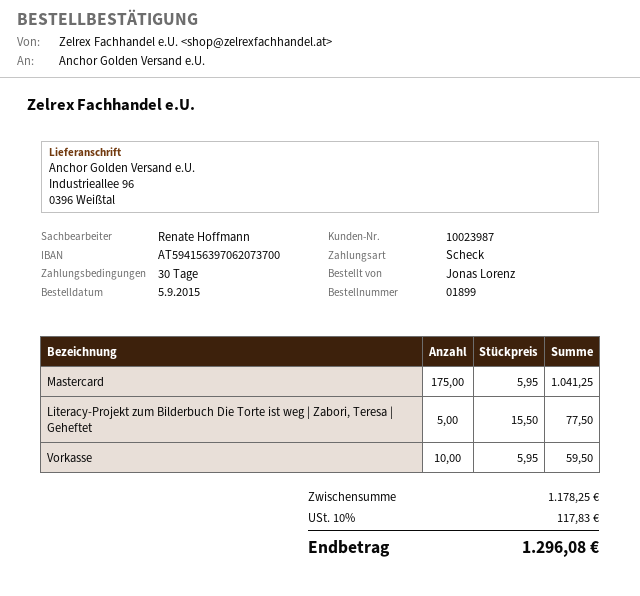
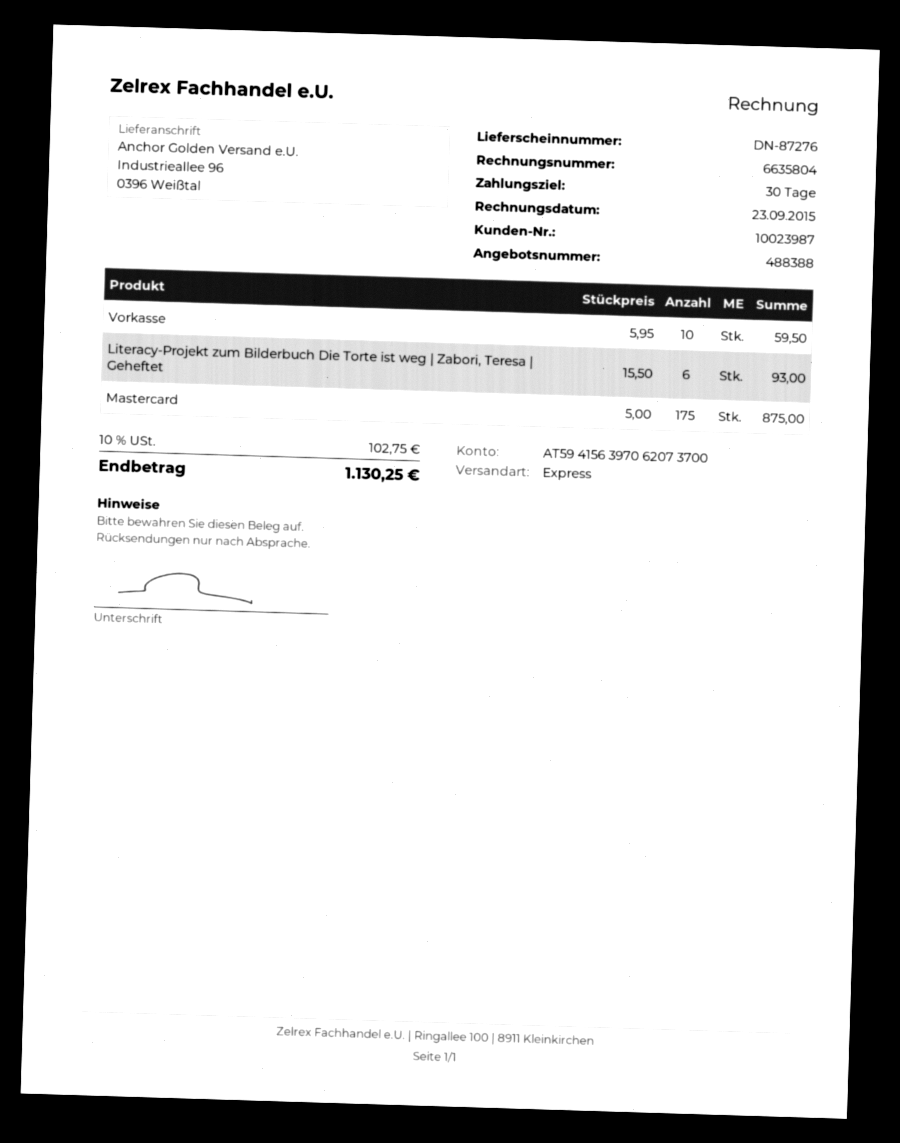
Mastercard: 175 x 5.95 = 1041.25 -> 175 x 5.00 = 875.00
Literacy-Projekt zum Bilderbuch Die Torte ist weg | Zabori, Teresa | Geheftet: 5 x 15.50 = 77.50 -> 6 x 15.50 = 93.00
tax: 10% = 117.83 -> 10% = 102.75
total: 1296.08 -> 1130.25

